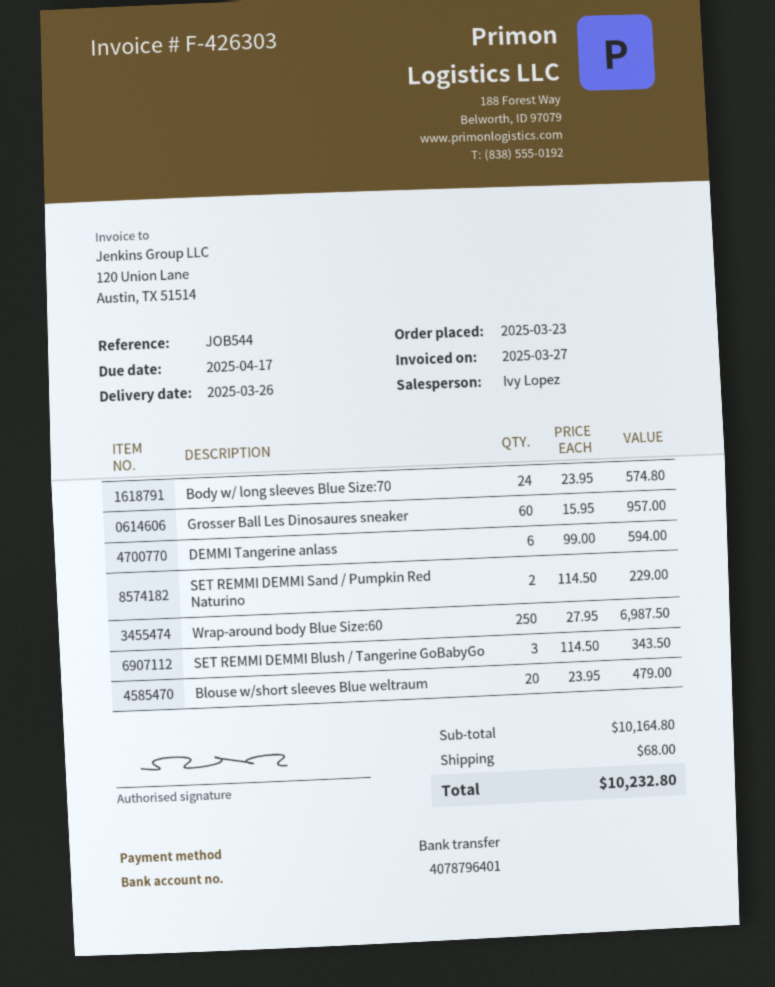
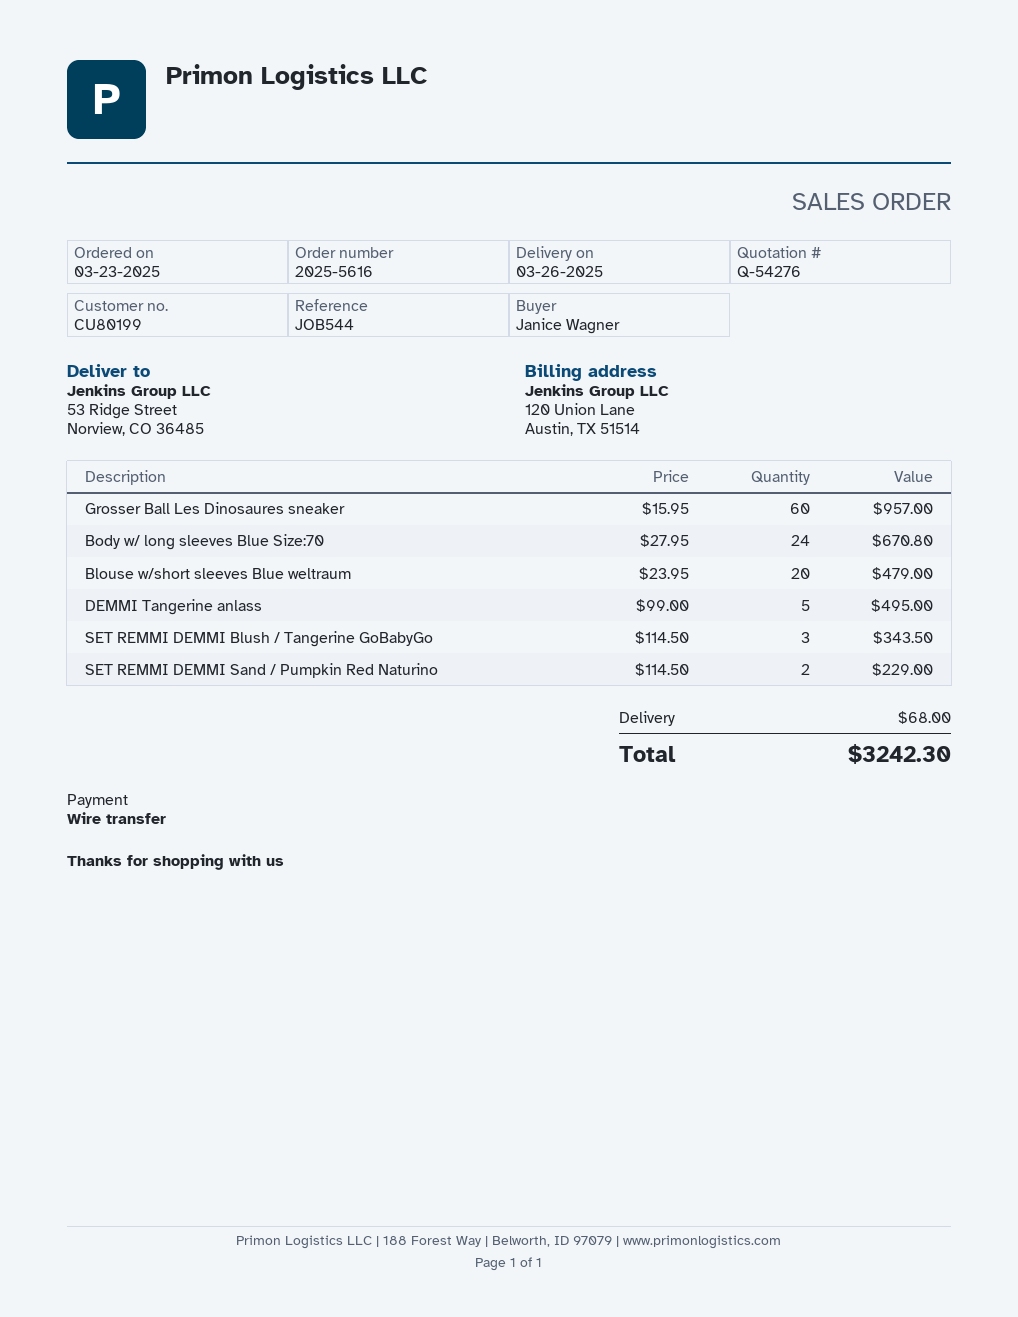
Body w/ long sleeves Blue Size:70: 24 x 23.95 = 574.80 -> 24 x 27.95 = 670.80
DEMMI Tangerine anlass: 6 x 99.00 = 594.00 -> 5 x 99.00 = 495.00
Wrap-around body Blue Size:60: 250 x 27.95 = 6987.50 -> none
total: 10232.80 -> 3242.30

